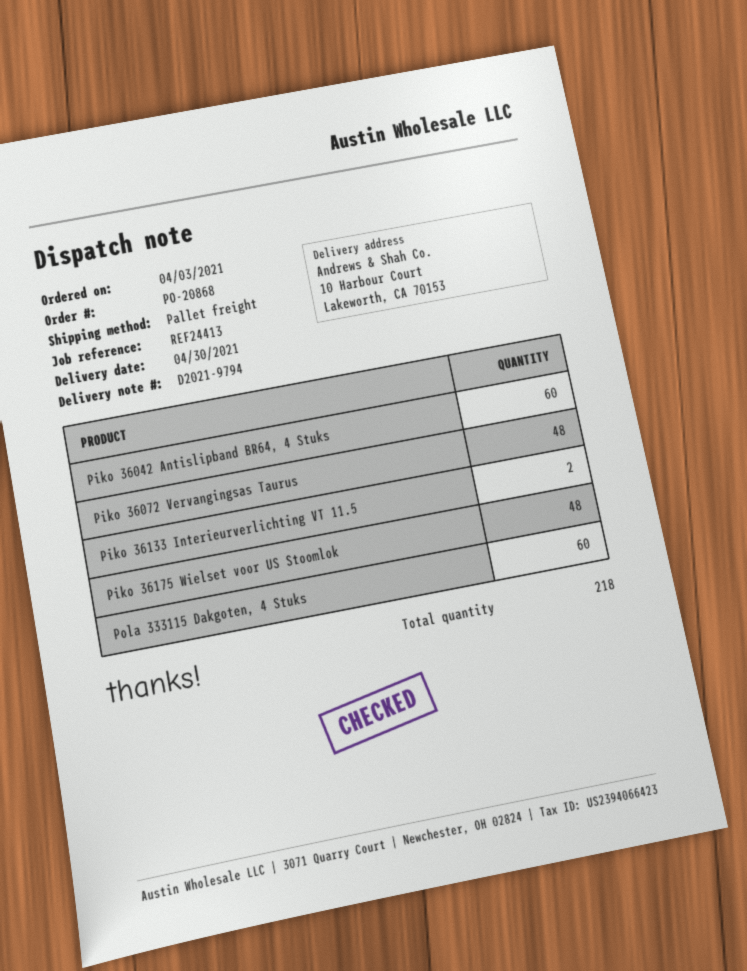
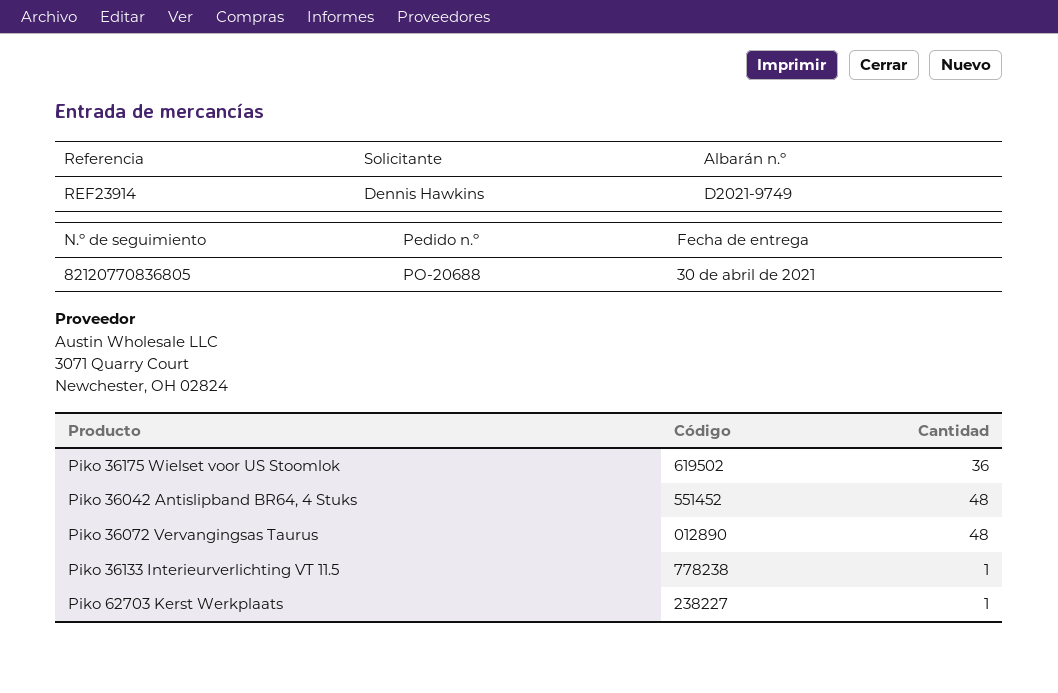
order number: PO-20868 -> PO-20688
delivery note number: D2021-9794 -> D2021-9749
reference: REF24413 -> REF23914
Piko 36042 Antislipband BR64, 4 Stuks: 60 -> 48
Piko 36133 Interieurverlichting VT 11.5: 2 -> 1
Piko 36175 Wielset voor US Stoomlok: 48 -> 36
Pola 333115 Dakgoten, 4 Stuks: 60 -> none
Piko 62703 Kerst Werkplaats: none -> 1

